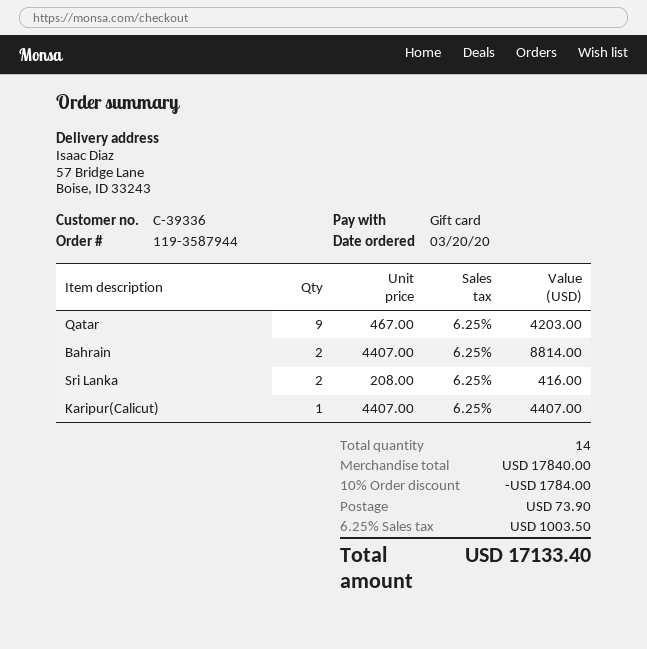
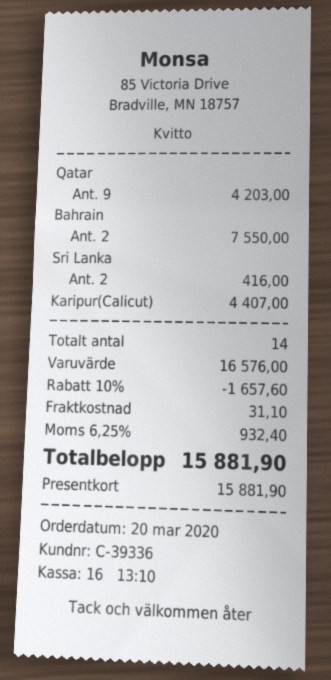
Bahrain: 2 for 8814.00 -> 2 for 7550.00
subtotal: 17840.00 -> 16576.00
discount: 10% = 1784.00 -> 10% = 1657.60
shipping: 73.90 -> 31.10
tax: 6.25% = 1003.50 -> 6.25% = 932.40
total: 17133.40 -> 15881.90

